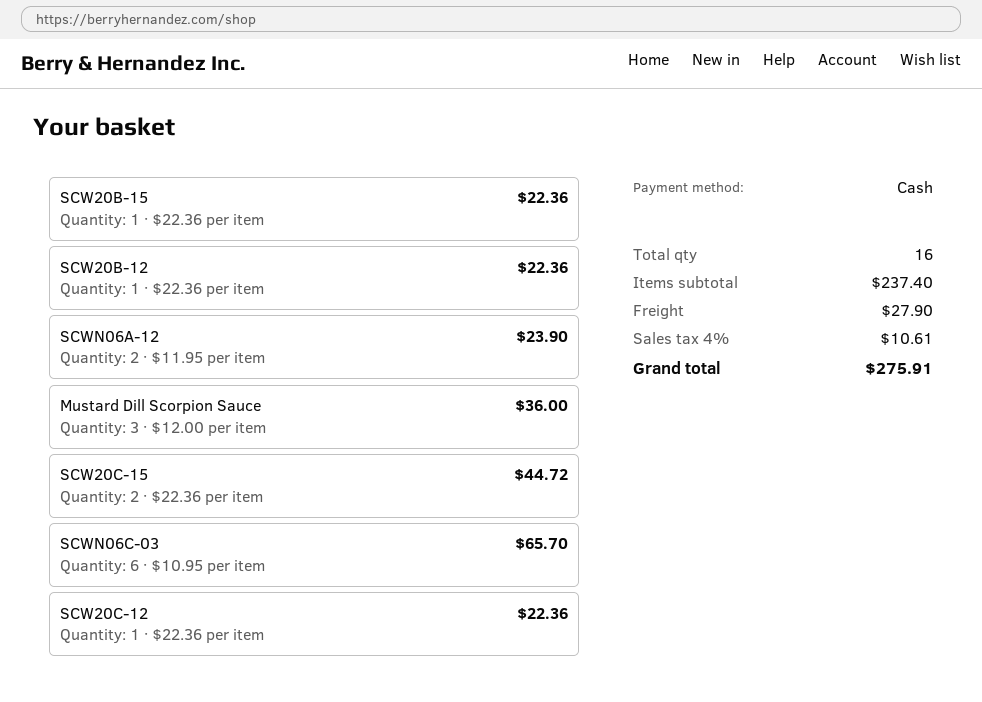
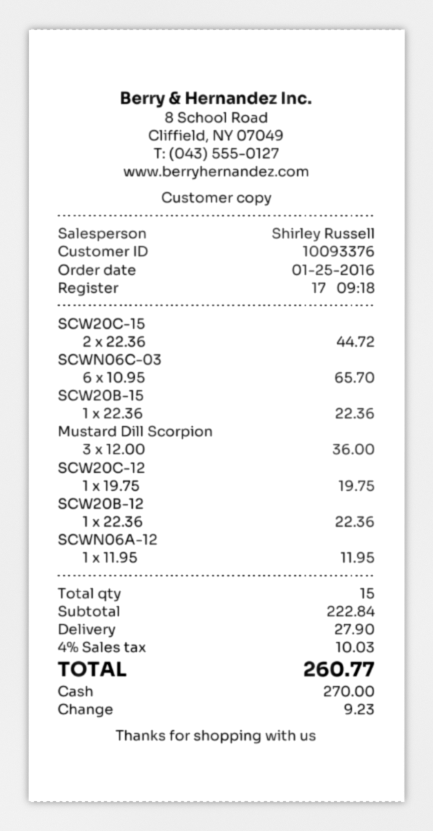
SCWN06A-12: 2 x 11.95 = 23.90 -> 1 x 11.95 = 11.95
SCW20C-12: 1 x 22.36 = 22.36 -> 1 x 19.75 = 19.75
total quantity: 16 -> 15
subtotal: 237.40 -> 222.84
tax: 4% = 10.61 -> 4% = 10.03
total: 275.91 -> 260.77

